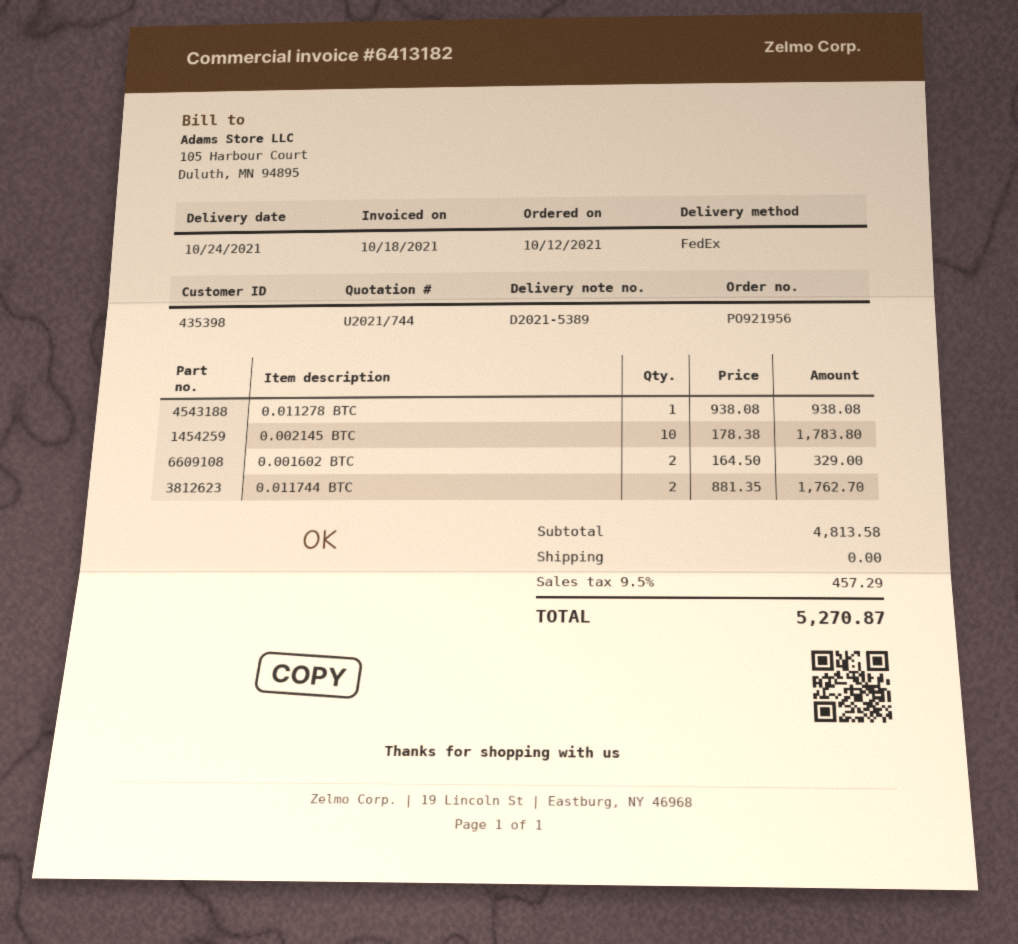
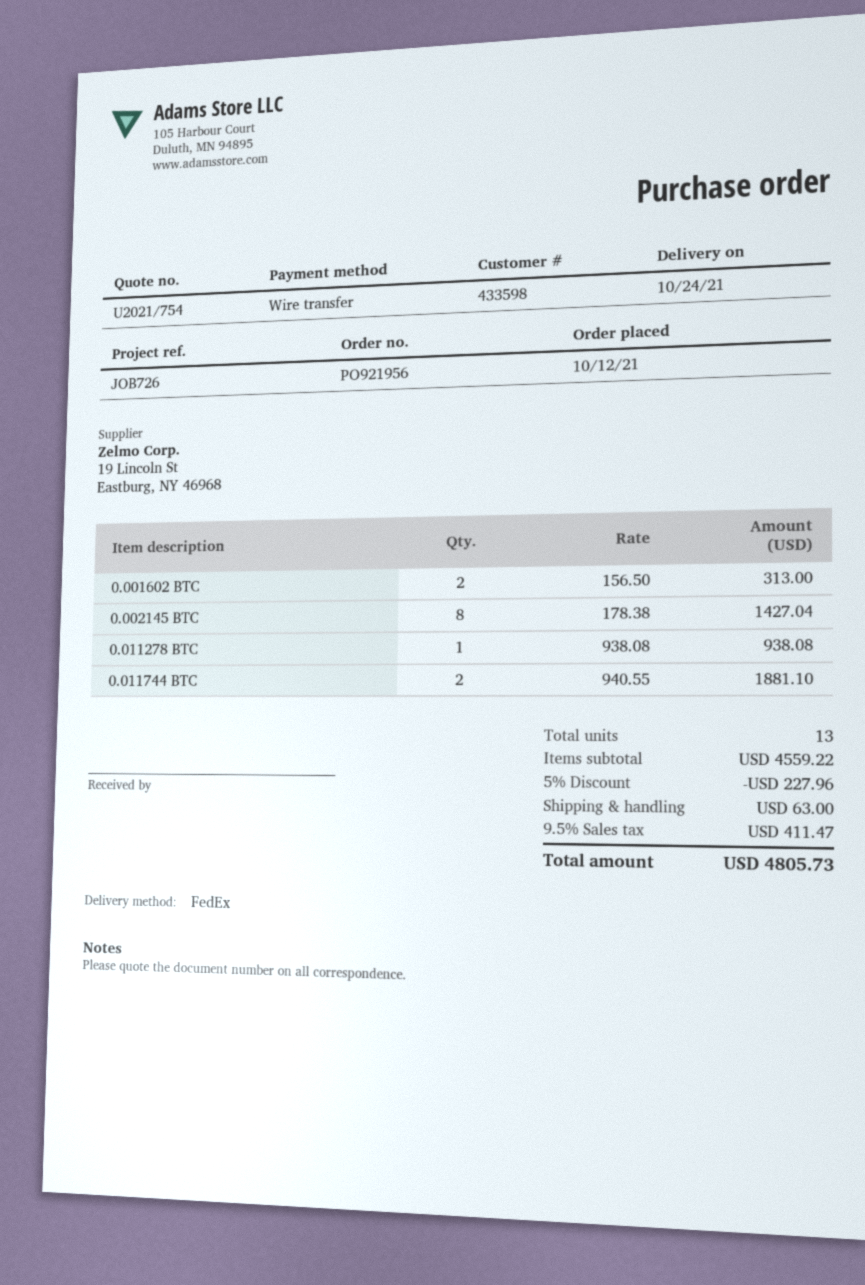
quote number: U2021/744 -> U2021/754
customer number: 435398 -> 433598
0.002145 BTC: 10 x 178.38 = 1783.80 -> 8 x 178.38 = 1427.04
0.001602 BTC: 2 x 164.50 = 329.00 -> 2 x 156.50 = 313.00
0.011744 BTC: 2 x 881.35 = 1762.70 -> 2 x 940.55 = 1881.10
subtotal: 4813.58 -> 4559.22
discount: none -> 5% = 227.96
shipping: 0.00 -> 63.00
tax: 9.5% = 457.29 -> 9.5% = 411.47
total: 5270.87 -> 4805.73

